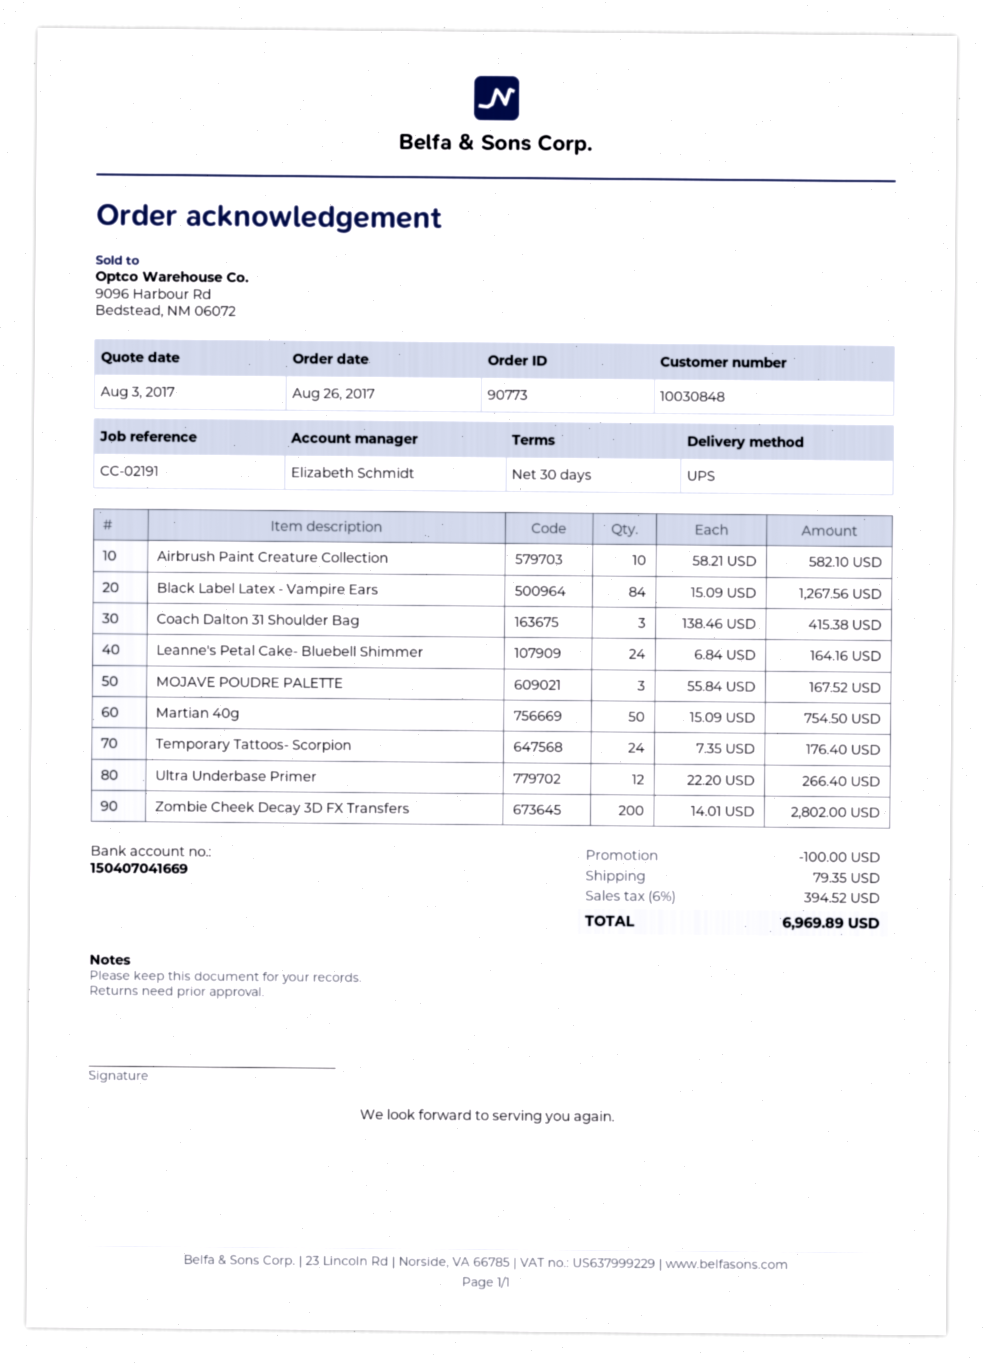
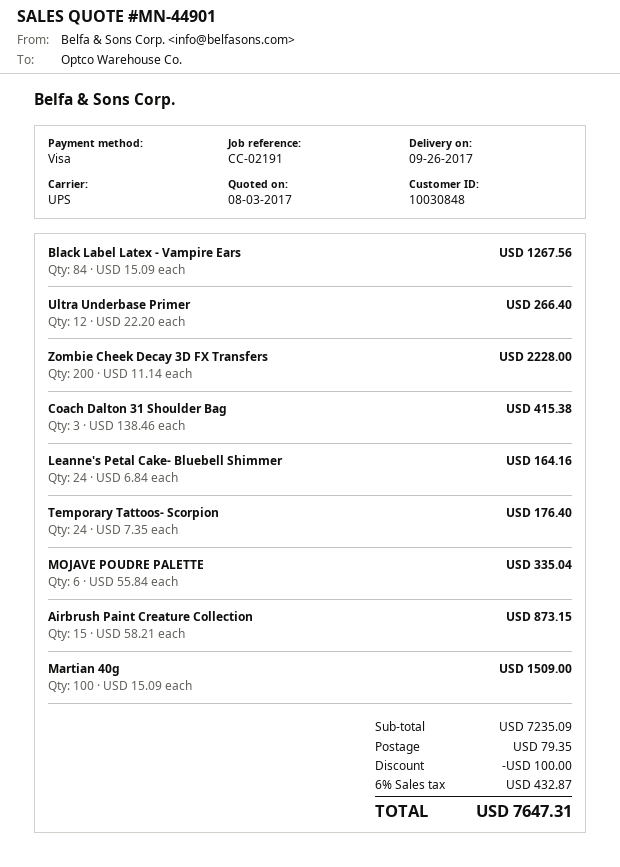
Airbrush Paint Creature Collection: 10 x 58.21 = 582.10 -> 15 x 58.21 = 873.15
MOJAVE POUDRE PALETTE: 3 x 55.84 = 167.52 -> 6 x 55.84 = 335.04
Martian 40g: 50 x 15.09 = 754.50 -> 100 x 15.09 = 1509.00
Zombie Cheek Decay 3D FX Transfers: 200 x 14.01 = 2802.00 -> 200 x 11.14 = 2228.00
tax: 6% = 394.52 -> 6% = 432.87
total: 6969.89 -> 7647.31

